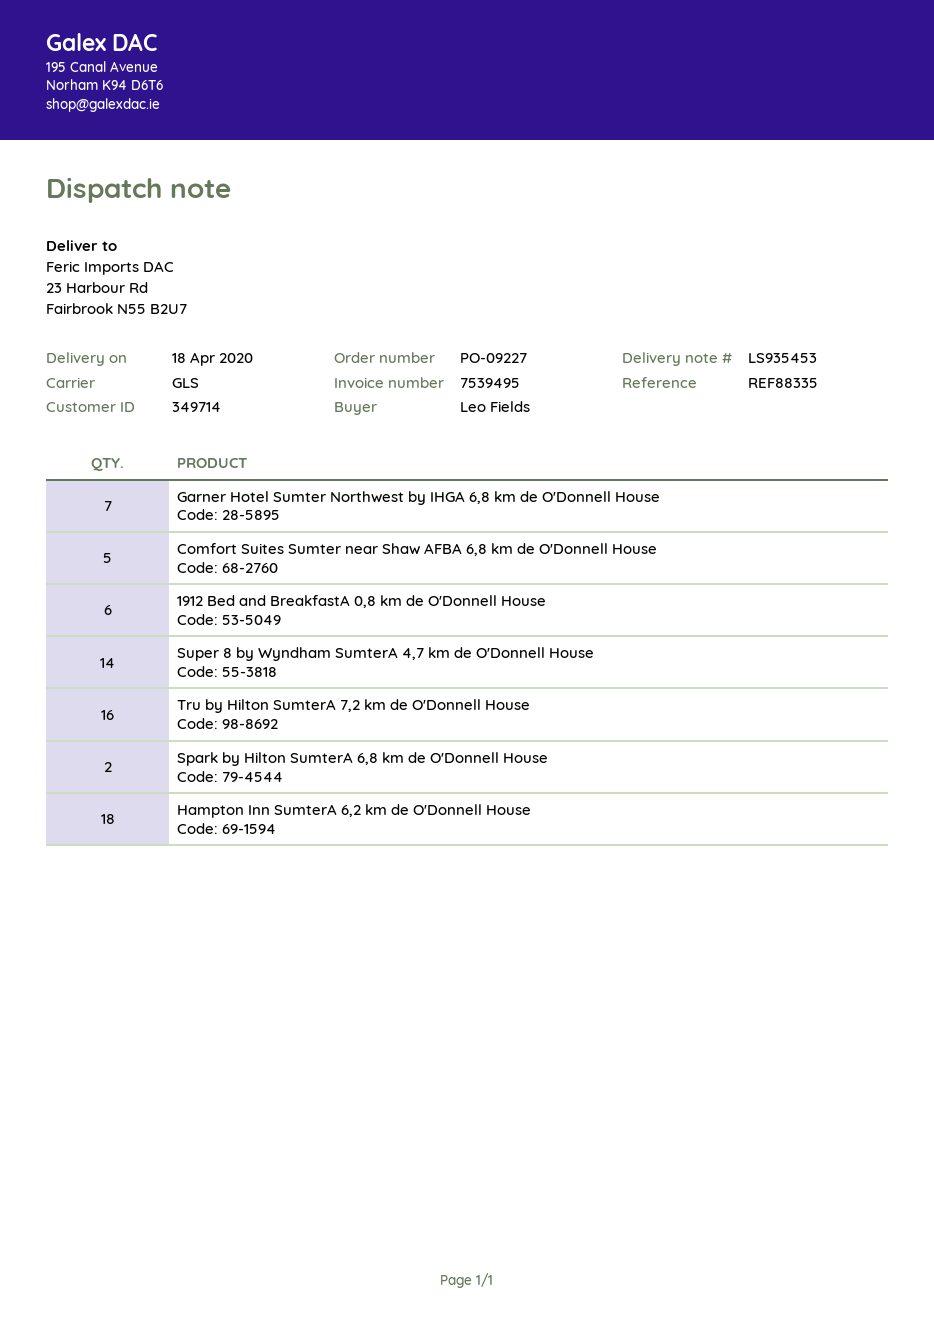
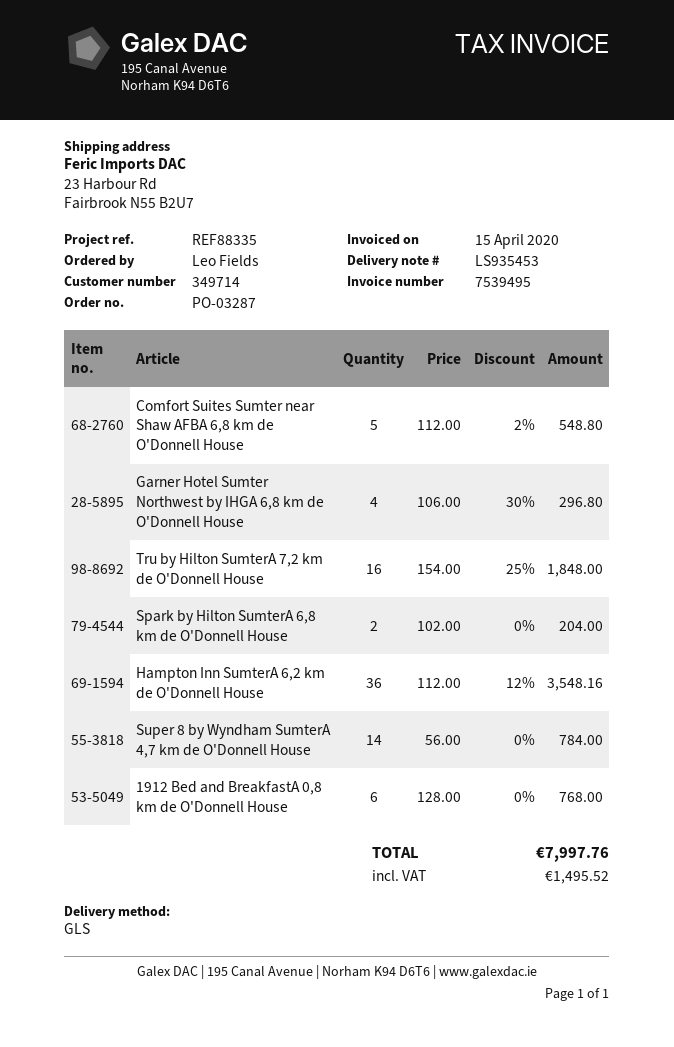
order number: PO-09227 -> PO-03287
Garner Hotel Sumter Northwest by IHGA 6,8 km de O'Donnell House: 7 -> 4
Hampton Inn SumterA 6,2 km de O'Donnell House: 18 -> 36

